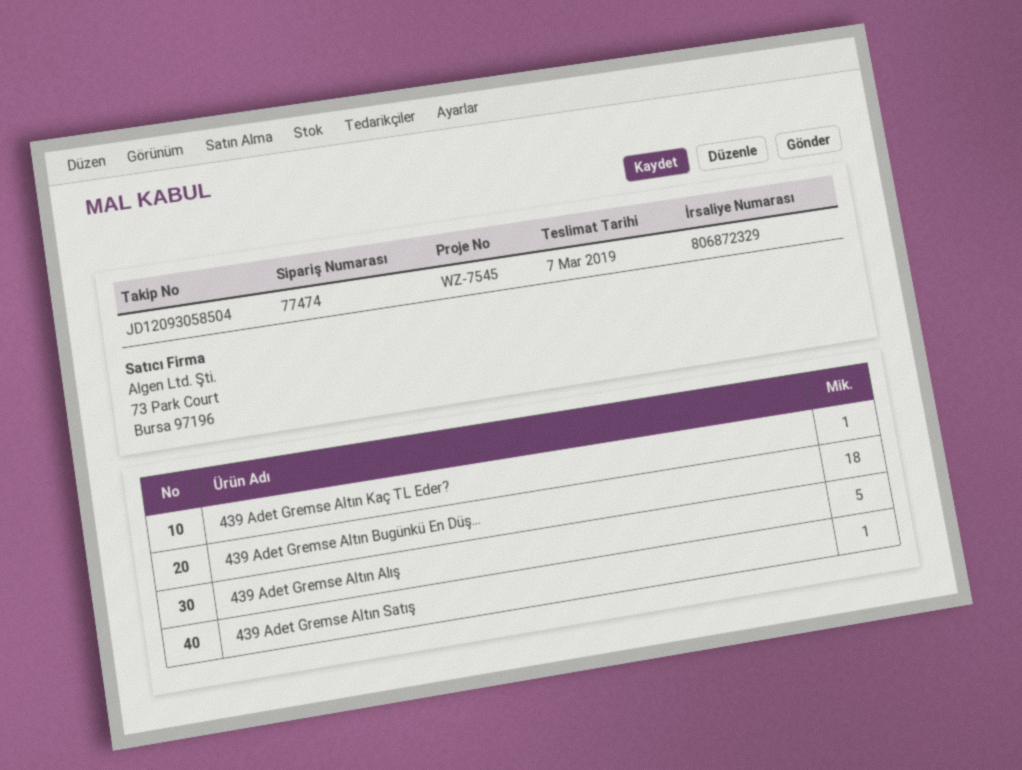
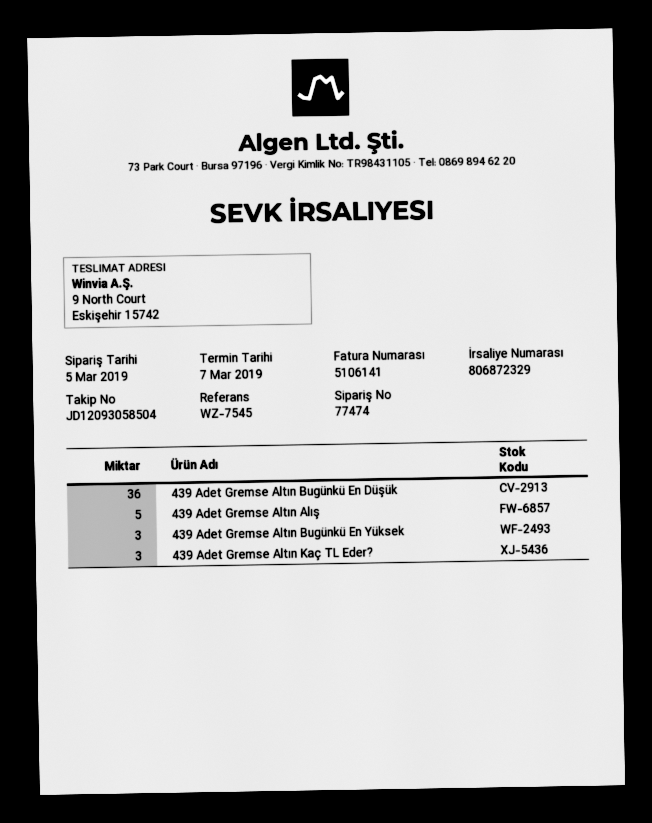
439 Adet Gremse Altın Kaç TL Eder?: 1 -> 3
439 Adet Gremse Altın Bugünkü En Düş...: 18 -> 36
439 Adet Gremse Altın Satış: 1 -> none
439 Adet Gremse Altın Bugünkü En Yüksek: none -> 3

